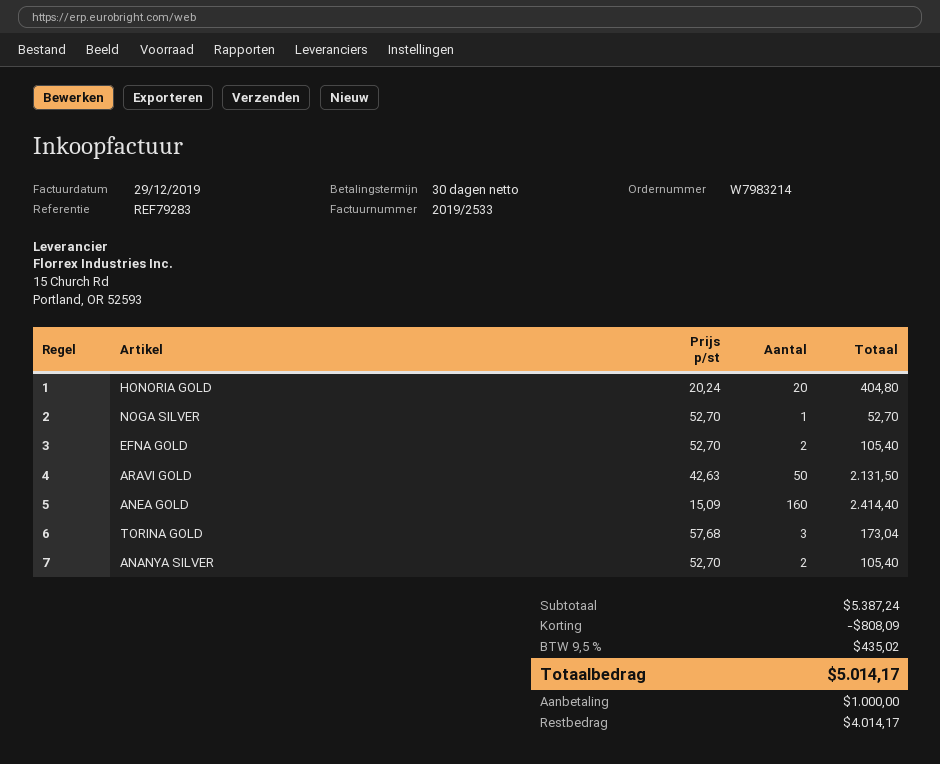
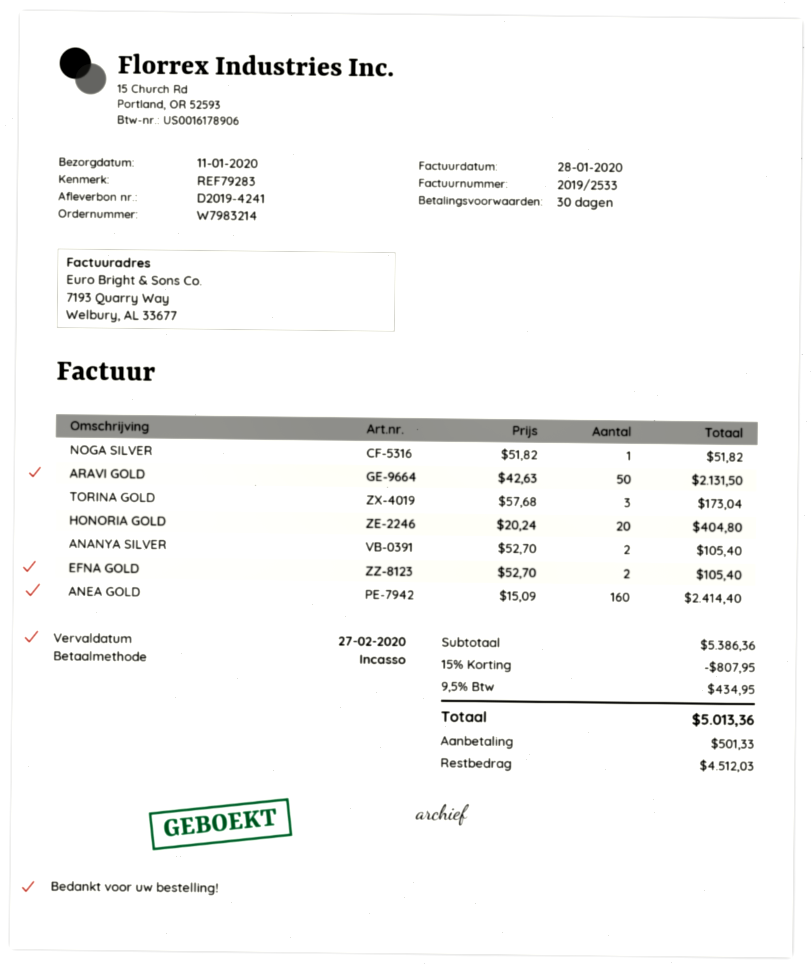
invoice date: 2019-12-29 -> 2020-01-28
NOGA SILVER: 1 x 52.70 = 52.70 -> 1 x 51.82 = 51.82
subtotal: 5387.24 -> 5386.36
discount: 808.09 -> 807.95
tax: 9.5% = 435.02 -> 9.5% = 434.95
total: 5014.17 -> 5013.36
deposit: 1000.00 -> 501.33
balance: 4014.17 -> 4512.03

